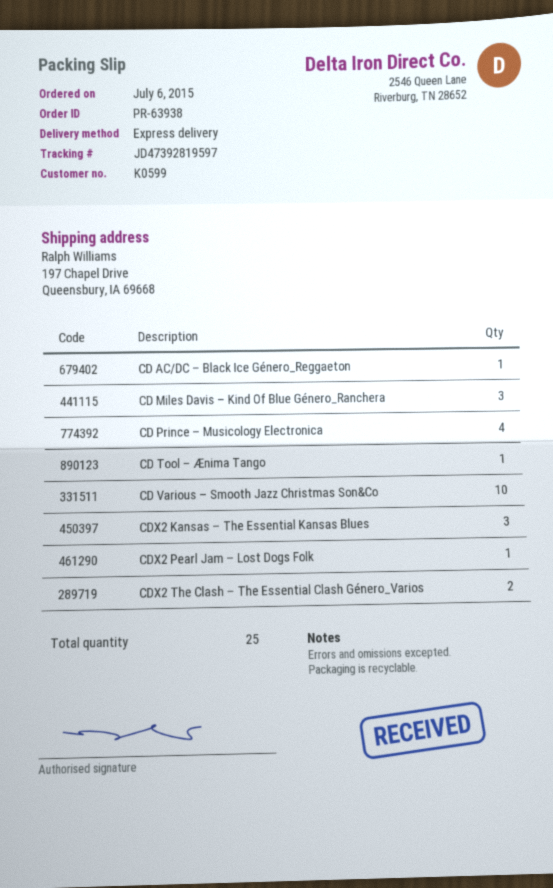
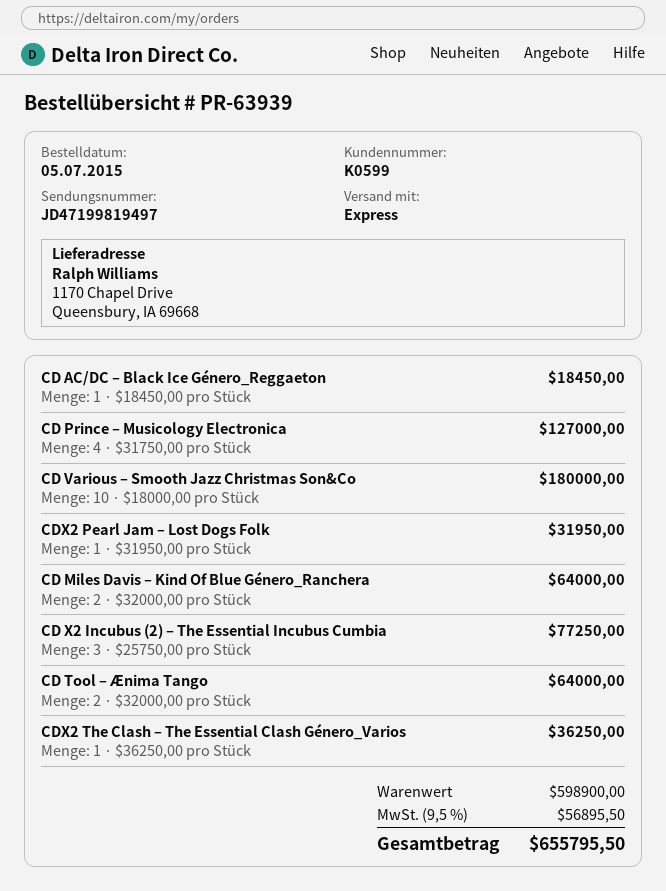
order number: PR-63938 -> PR-63939
order date: 2015-07-06 -> 2015-07-05
tracking number: JD47392819597 -> JD47199819497
ship to: 197 Chapel Drive, Queensbury, IA 69668 -> 1170 Chapel Drive, Queensbury, IA 69668
CD Miles Davis – Kind Of Blue Género_Ranchera: 3 -> 2
CD Tool – Ænima Tango: 1 -> 2
CDX2 Kansas – The Essential Kansas Blues: 3 -> none
CDX2 The Clash – The Essential Clash Género_Varios: 2 -> 1
CD X2 Incubus (2) – The Essential Incubus Cumbia: none -> 3

